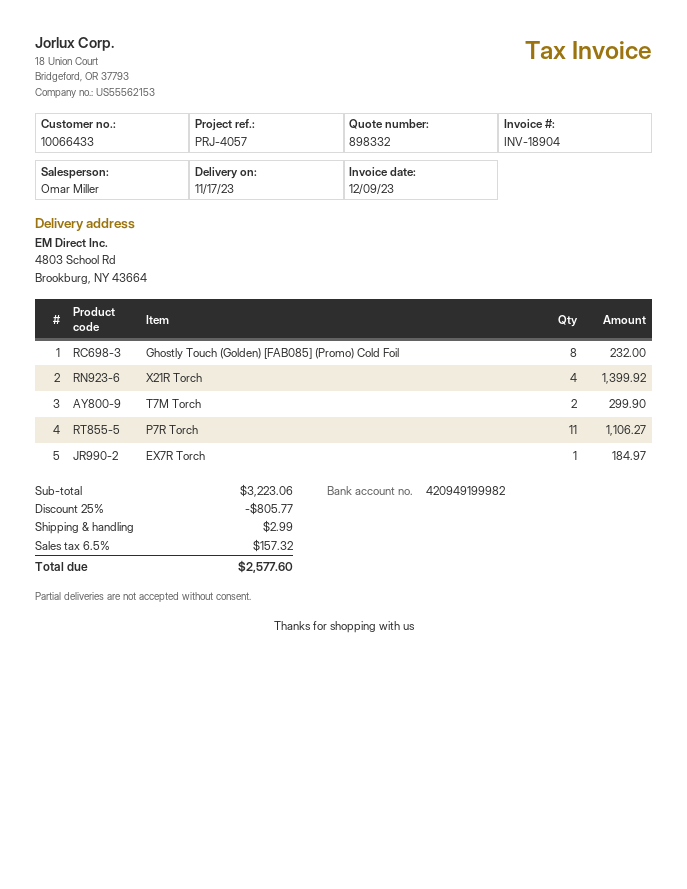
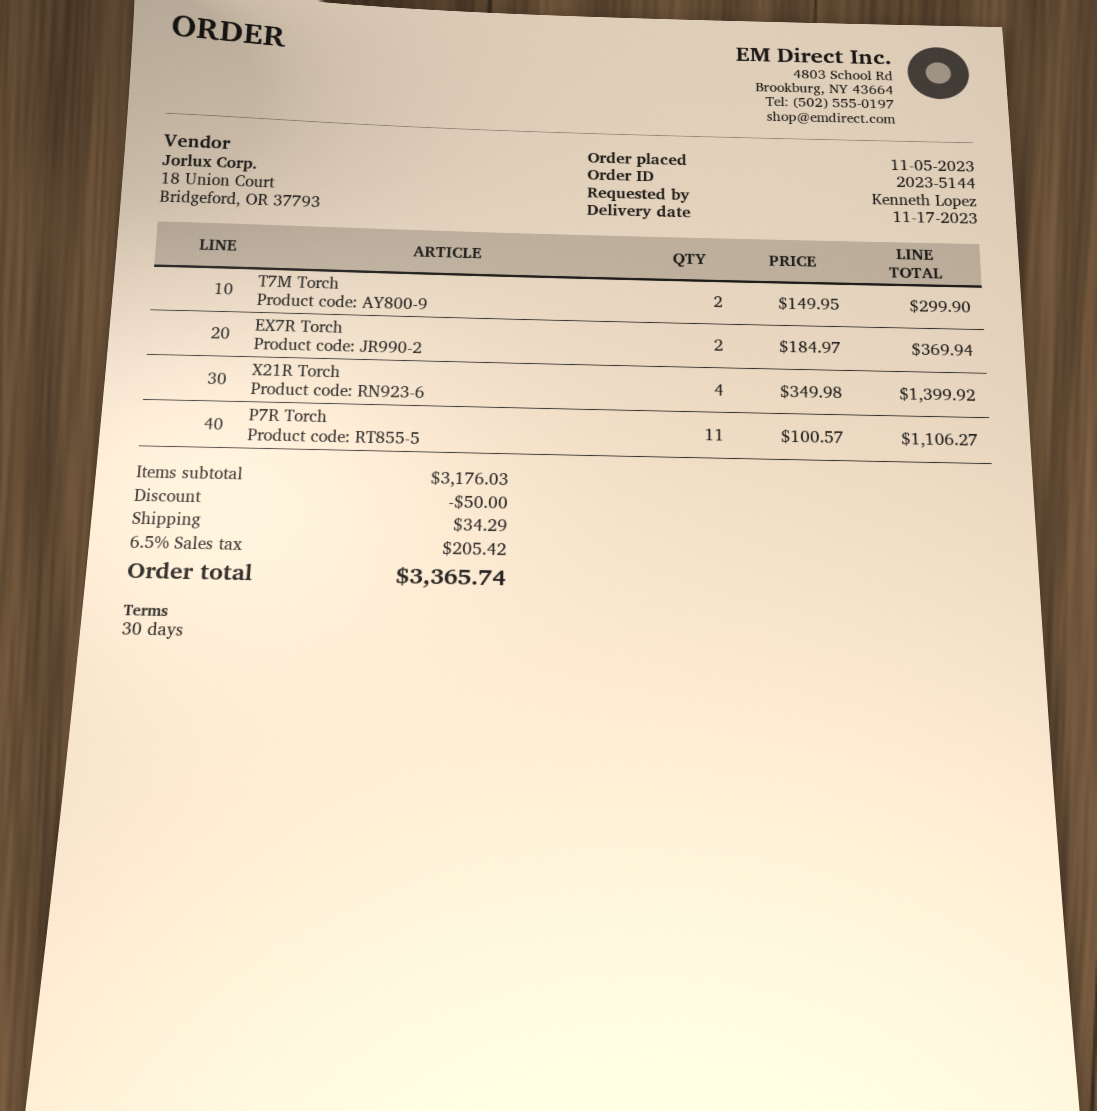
Ghostly Touch (Golden) [FAB085] (Promo) Cold Foil: 8 for 232.00 -> none
EX7R Torch: 1 for 184.97 -> 2 for 369.94
subtotal: 3223.06 -> 3176.03
discount: 805.77 -> 50.00
shipping: 2.99 -> 34.29
tax: 6.5% = 157.32 -> 6.5% = 205.42
total: 2577.60 -> 3365.74

